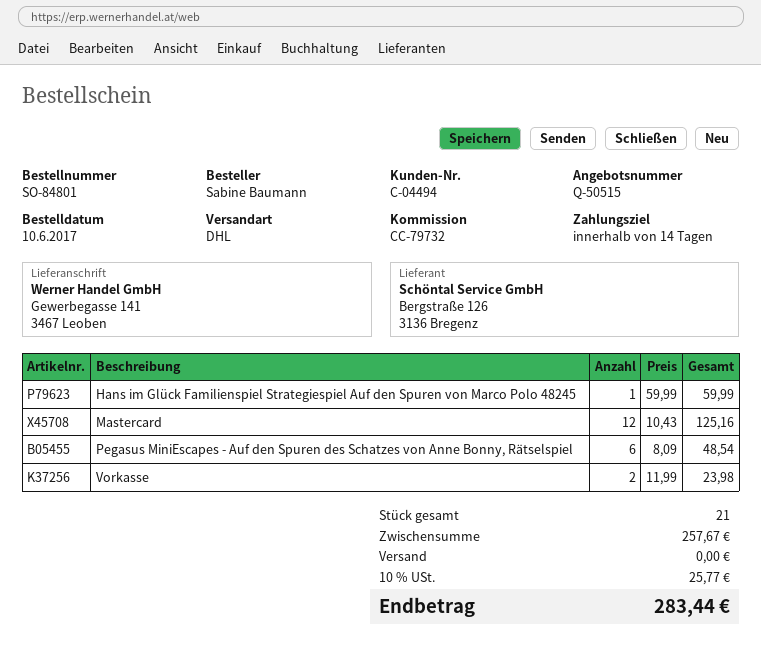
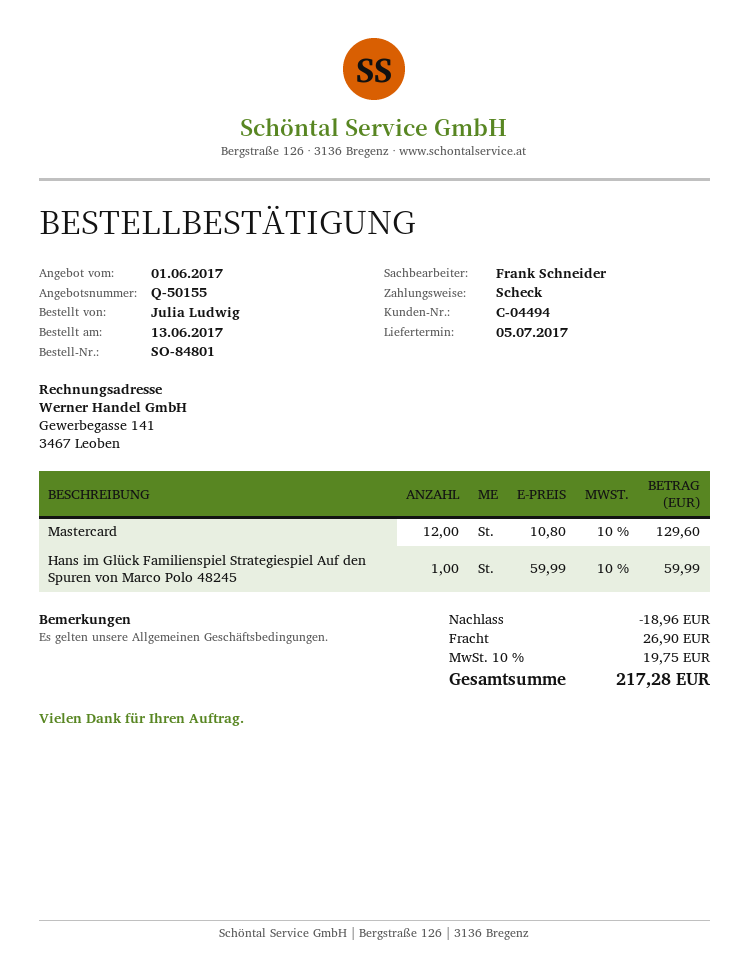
quote number: Q-50515 -> Q-50155
order date: 2017-06-10 -> 2017-06-13
ordered by: Sabine Baumann -> Julia Ludwig
Mastercard: 12 x 10.43 = 125.16 -> 12 x 10.80 = 129.60
Pegasus MiniEscapes - Auf den Spuren des Schatzes von Anne Bonny, Rätselspiel: 6 x 8.09 = 48.54 -> none
Vorkasse: 2 x 11.99 = 23.98 -> none
discount: none -> 18.96
shipping: 0.00 -> 26.90
tax: 10% = 25.77 -> 10% = 19.75
total: 283.44 -> 217.28

